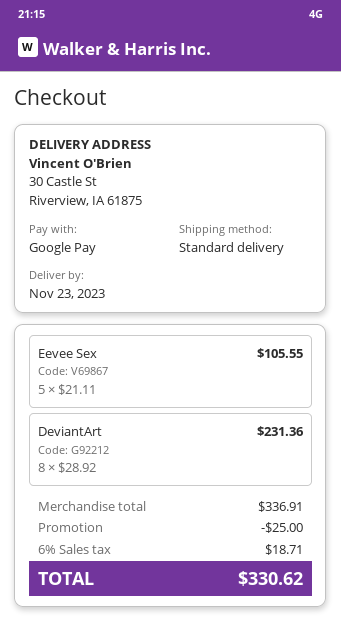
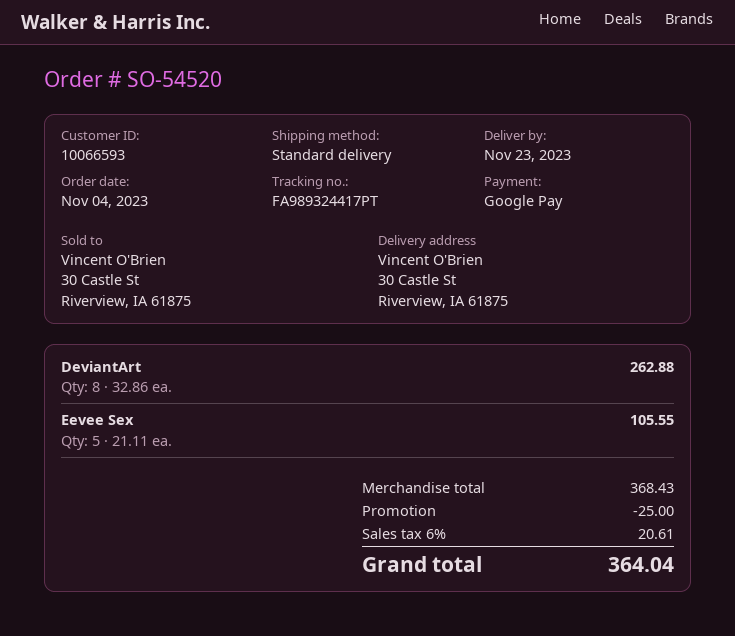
DeviantArt: 8 x 28.92 = 231.36 -> 8 x 32.86 = 262.88
subtotal: 336.91 -> 368.43
tax: 6% = 18.71 -> 6% = 20.61
total: 330.62 -> 364.04

